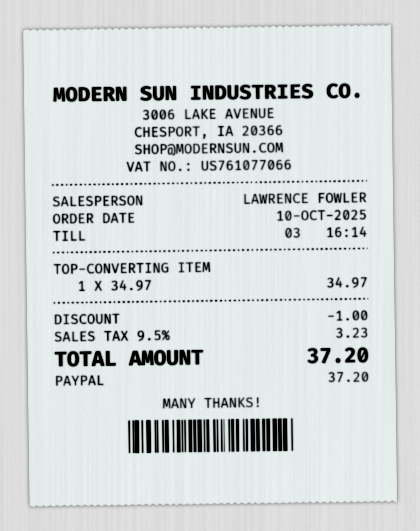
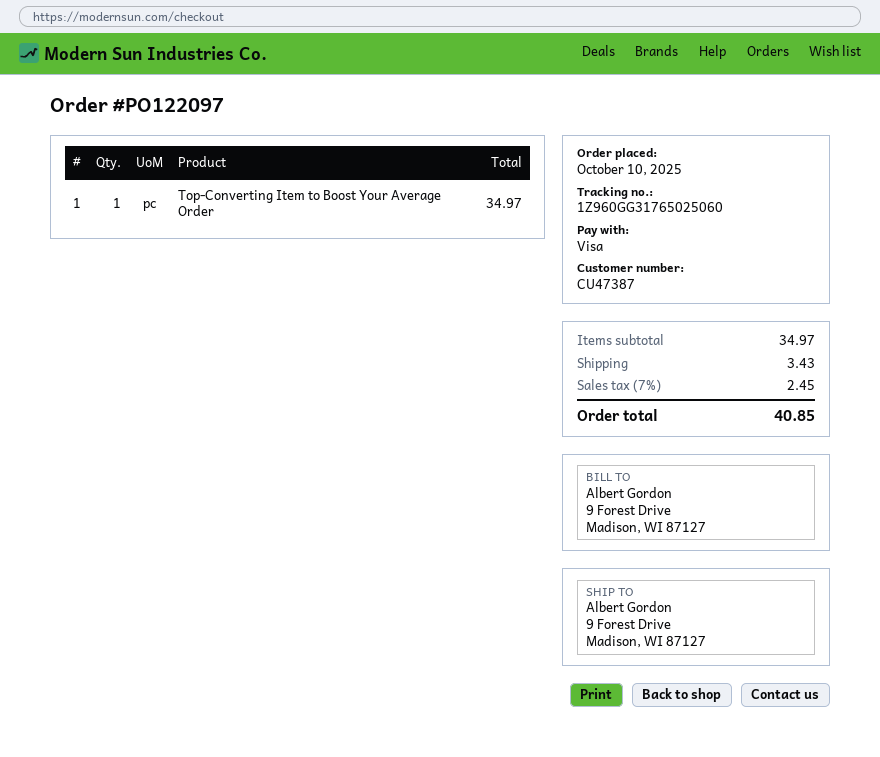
payment method: PayPal -> Visa
discount: 1.00 -> none
shipping: none -> 3.43
tax: 9.5% = 3.23 -> 7% = 2.45
total: 37.20 -> 40.85

